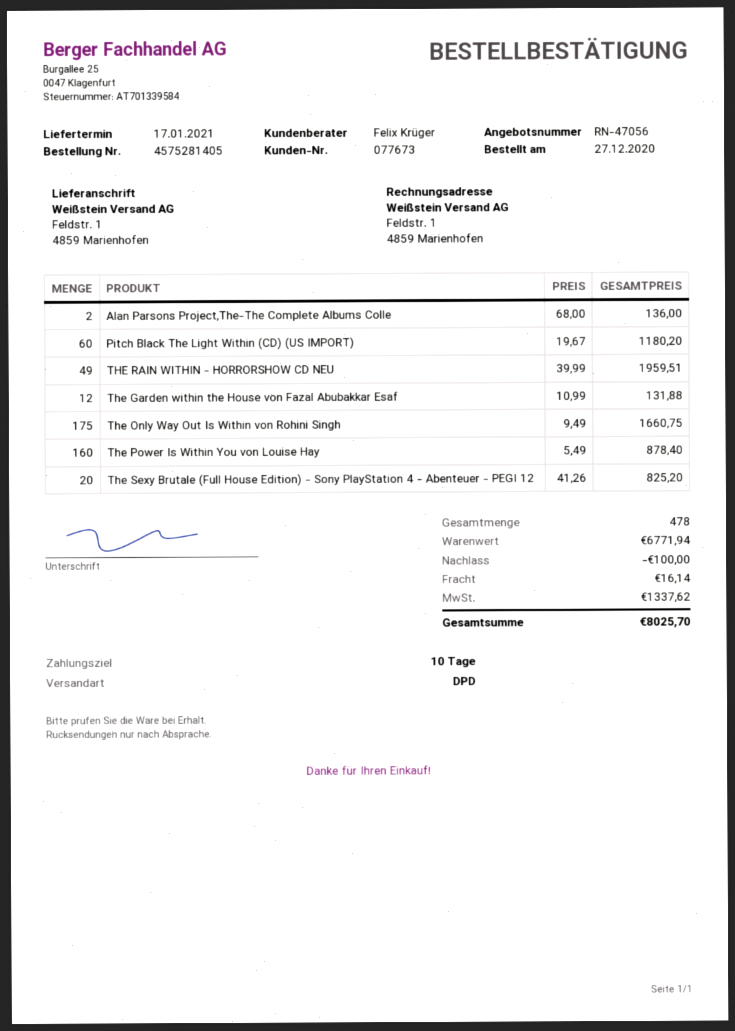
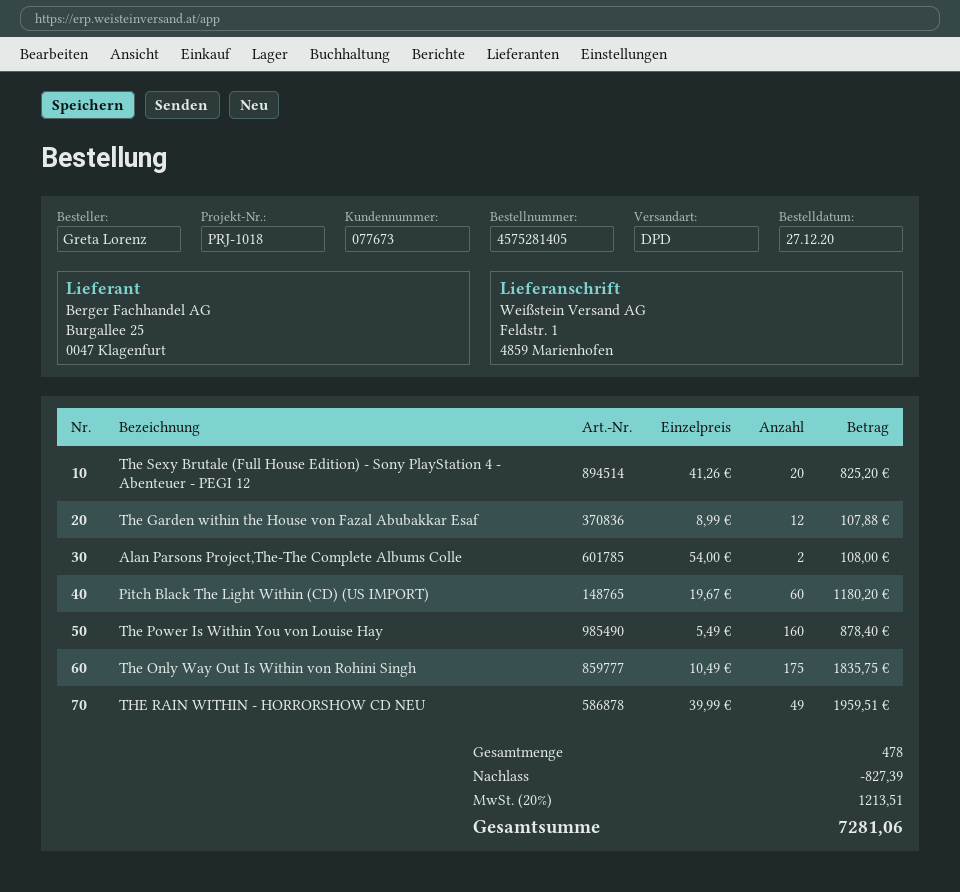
Alan Parsons Project,The-The Complete Albums Colle: 2 x 68.00 = 136.00 -> 2 x 54.00 = 108.00
The Garden within the House von Fazal Abubakkar Esaf: 12 x 10.99 = 131.88 -> 12 x 8.99 = 107.88
The Only Way Out Is Within von Rohini Singh: 175 x 9.49 = 1660.75 -> 175 x 10.49 = 1835.75
discount: 100.00 -> 827.39
shipping: 16.14 -> none
tax: 1337.62 -> 1213.51
total: 8025.70 -> 7281.06

